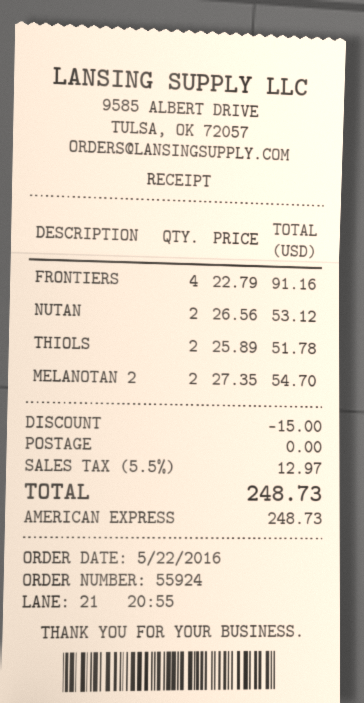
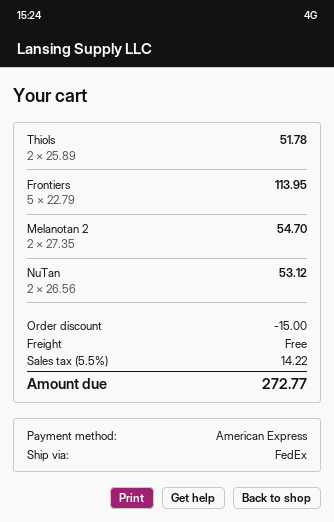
FRONTIERS: 4 x 22.79 = 91.16 -> 5 x 22.79 = 113.95
tax: 5.5% = 12.97 -> 5.5% = 14.22
total: 248.73 -> 272.77

